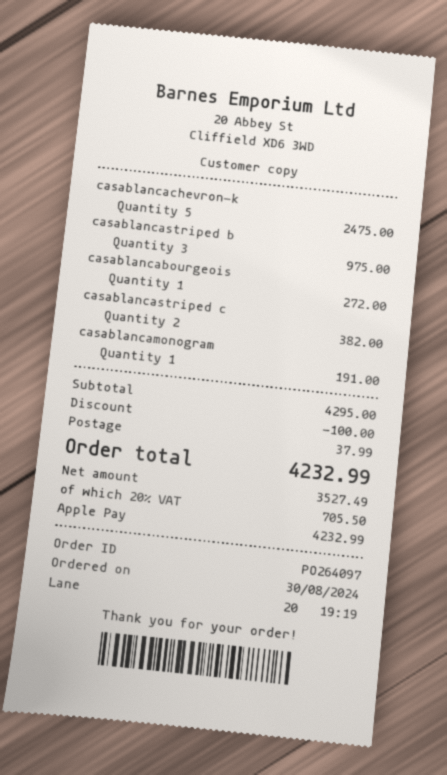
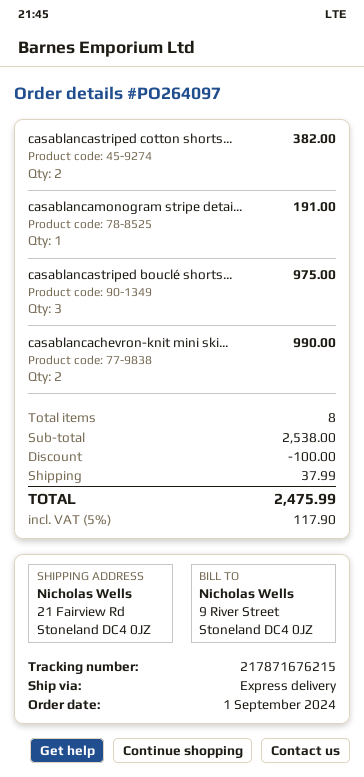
order date: 2024-08-30 -> 2024-09-01
casablancachevron-k: 5 for 2475.00 -> 2 for 990.00
casablancabourgeois: 1 for 272.00 -> none
subtotal: 4295.00 -> 2538.00
tax: 20% = 705.50 -> 5% = 117.90
total: 4232.99 -> 2475.99

